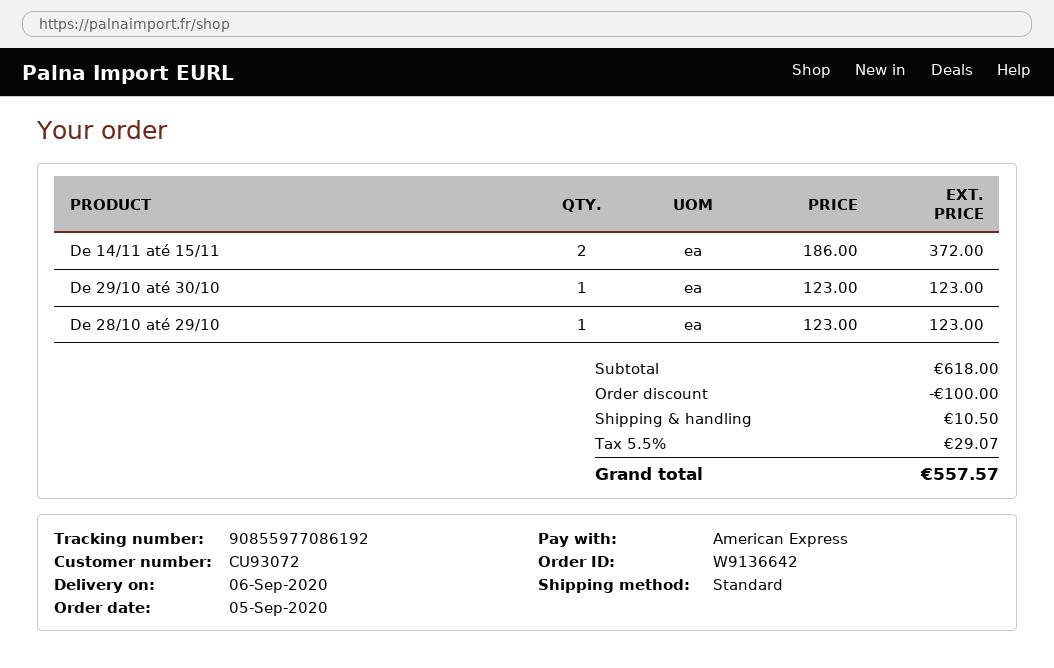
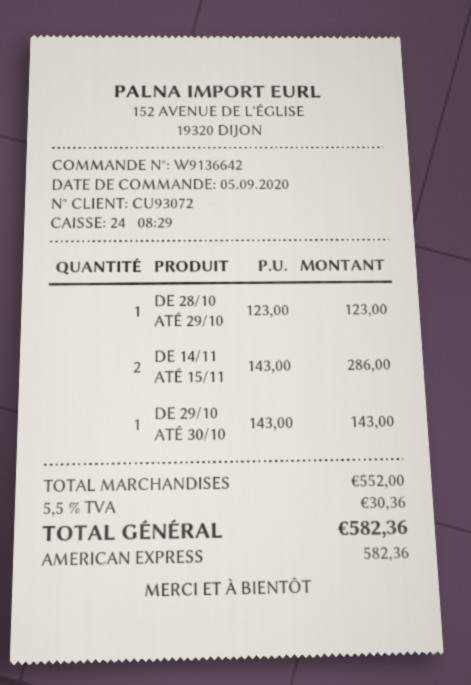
De 14/11 até 15/11: 2 x 186.00 = 372.00 -> 2 x 143.00 = 286.00
De 29/10 até 30/10: 1 x 123.00 = 123.00 -> 1 x 143.00 = 143.00
subtotal: 618.00 -> 552.00
discount: 100.00 -> none
shipping: 10.50 -> none
tax: 5.5% = 29.07 -> 5.5% = 30.36
total: 557.57 -> 582.36

